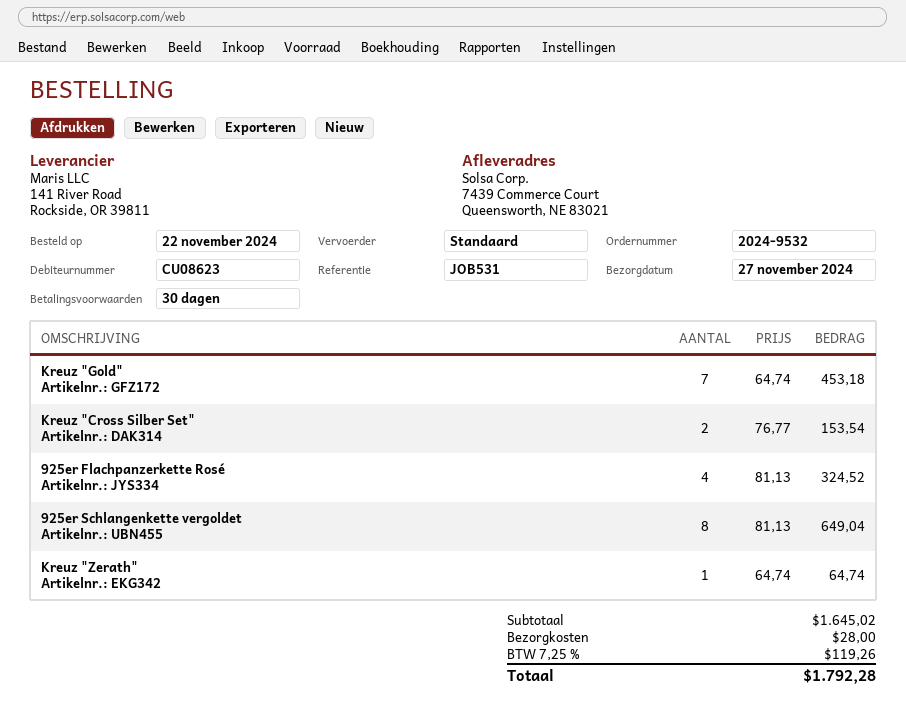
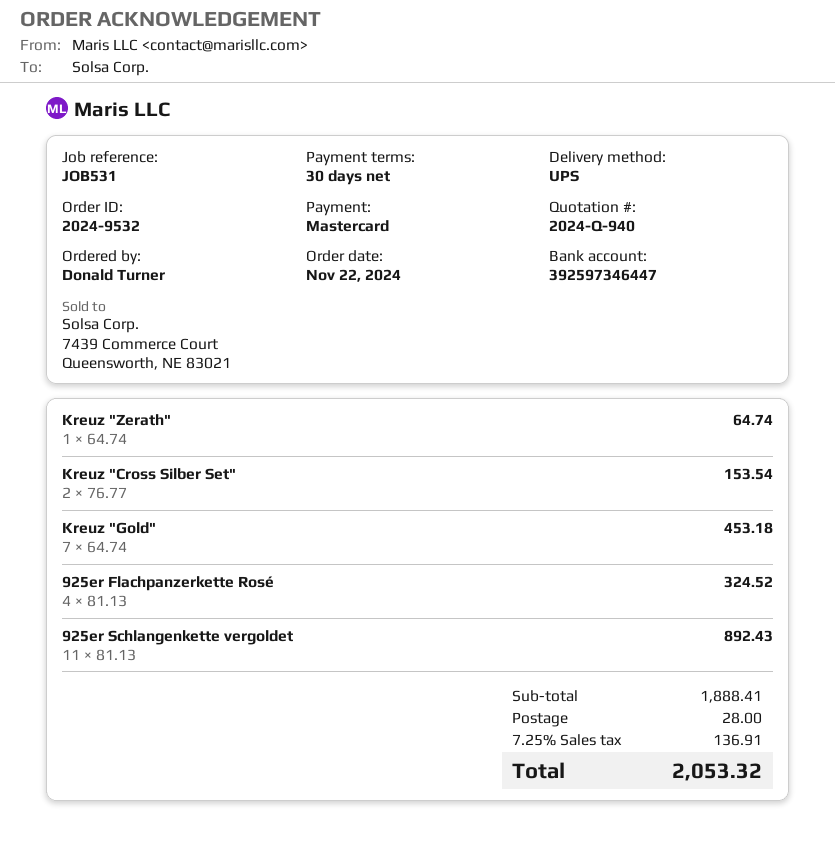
shipping method: standard -> UPS
925er Schlangenkette vergoldet: 8 x 81.13 = 649.04 -> 11 x 81.13 = 892.43
subtotal: 1645.02 -> 1888.41
tax: 7.25% = 119.26 -> 7.25% = 136.91
total: 1792.28 -> 2053.32

